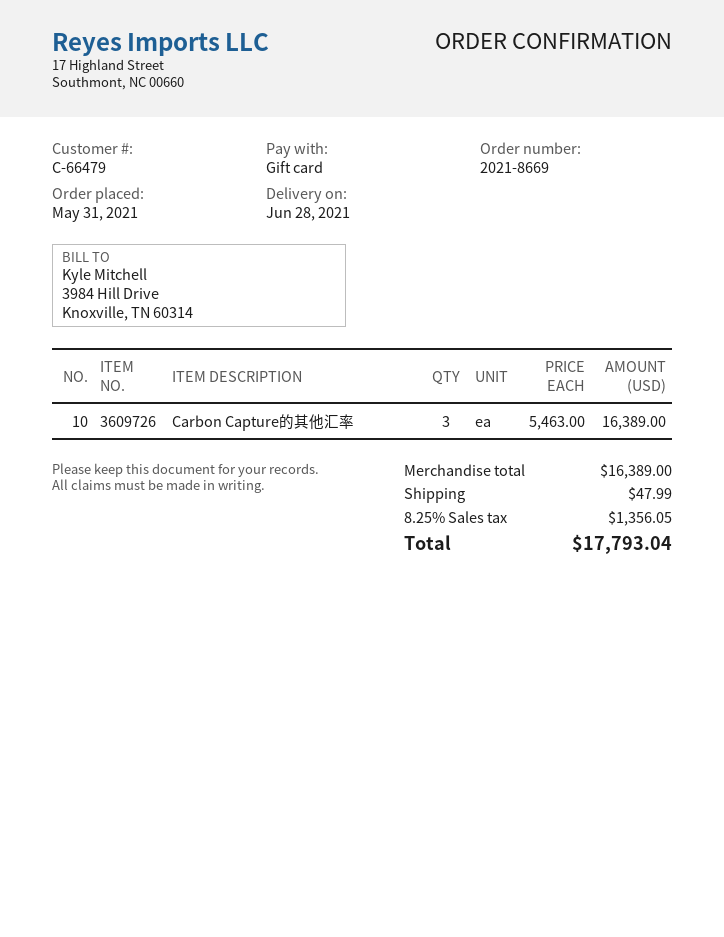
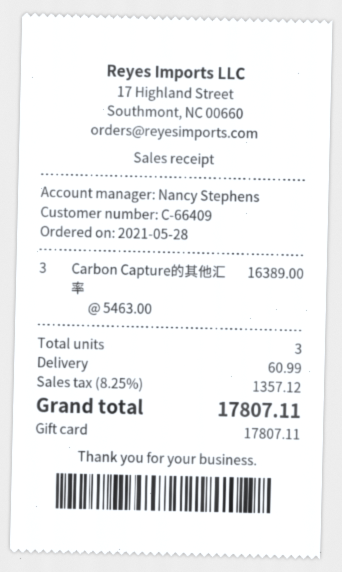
order date: 2021-05-31 -> 2021-05-28
customer number: C-66479 -> C-66409
shipping: 47.99 -> 60.99
tax: 8.25% = 1356.05 -> 8.25% = 1357.12
total: 17793.04 -> 17807.11

